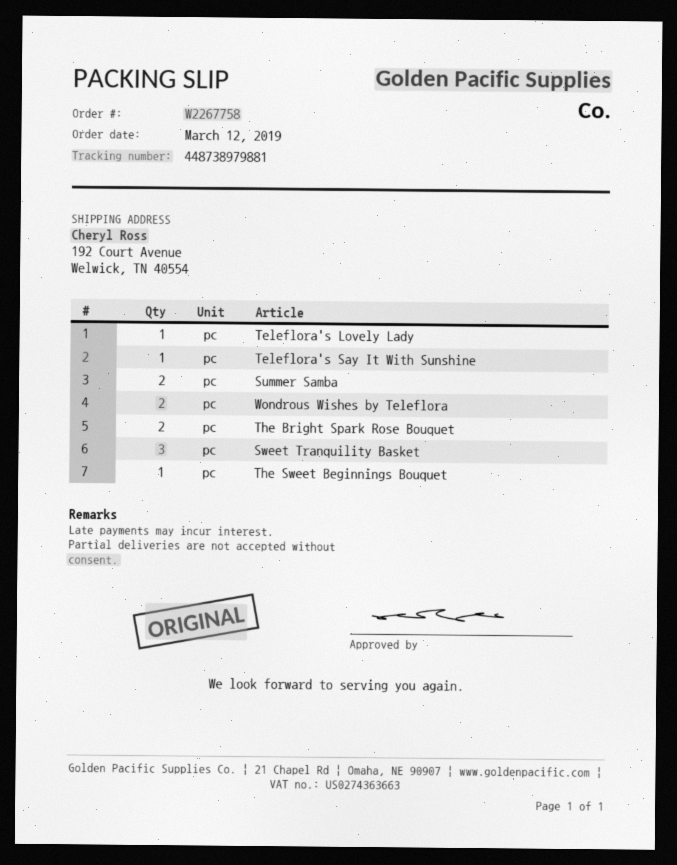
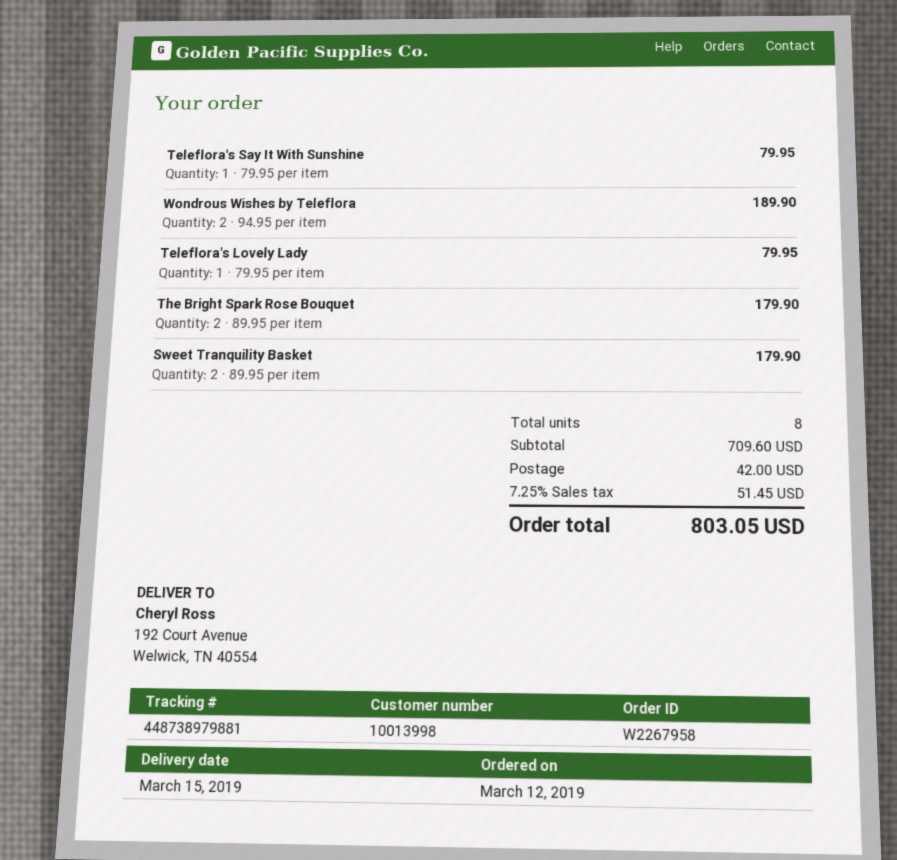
order number: W2267758 -> W2267958
Summer Samba: 2 -> none
Sweet Tranquility Basket: 3 -> 2
The Sweet Beginnings Bouquet: 1 -> none

